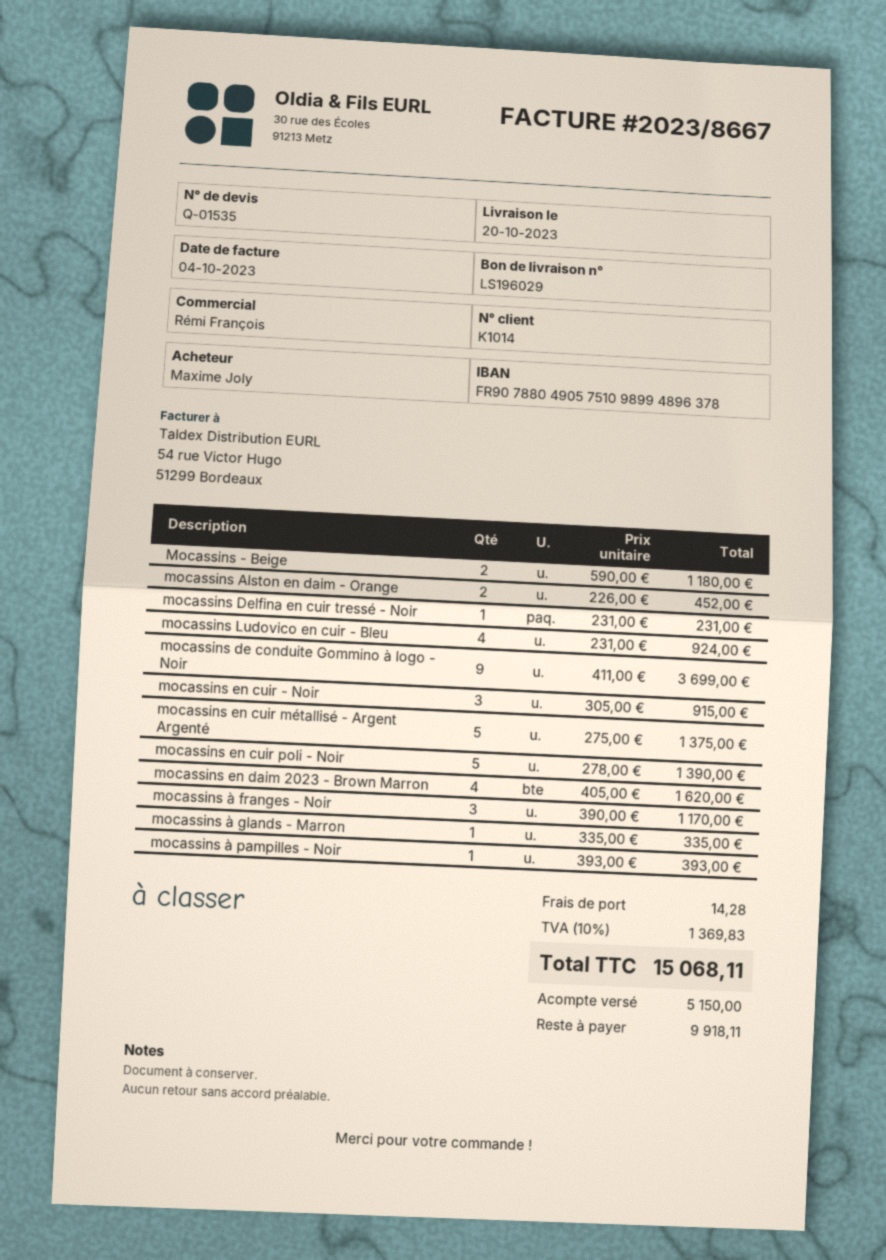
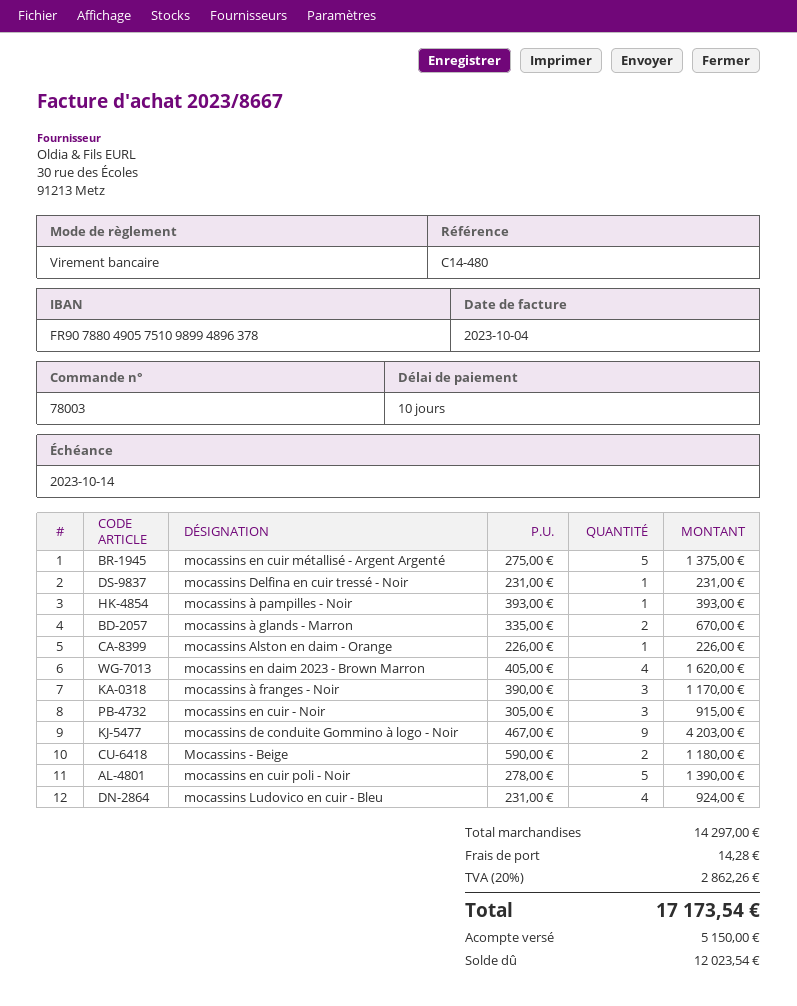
mocassins Alston en daim - Orange: 2 x 226.00 = 452.00 -> 1 x 226.00 = 226.00
mocassins de conduite Gommino à logo - Noir: 9 x 411.00 = 3699.00 -> 9 x 467.00 = 4203.00
mocassins à glands - Marron: 1 x 335.00 = 335.00 -> 2 x 335.00 = 670.00
tax: 10% = 1369.83 -> 20% = 2862.26
total: 15068.11 -> 17173.54
balance: 9918.11 -> 12023.54

